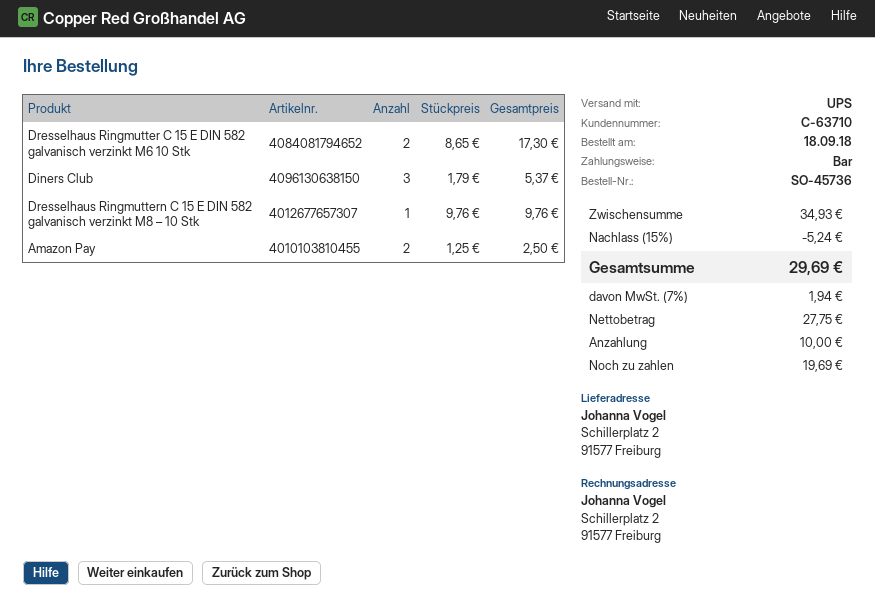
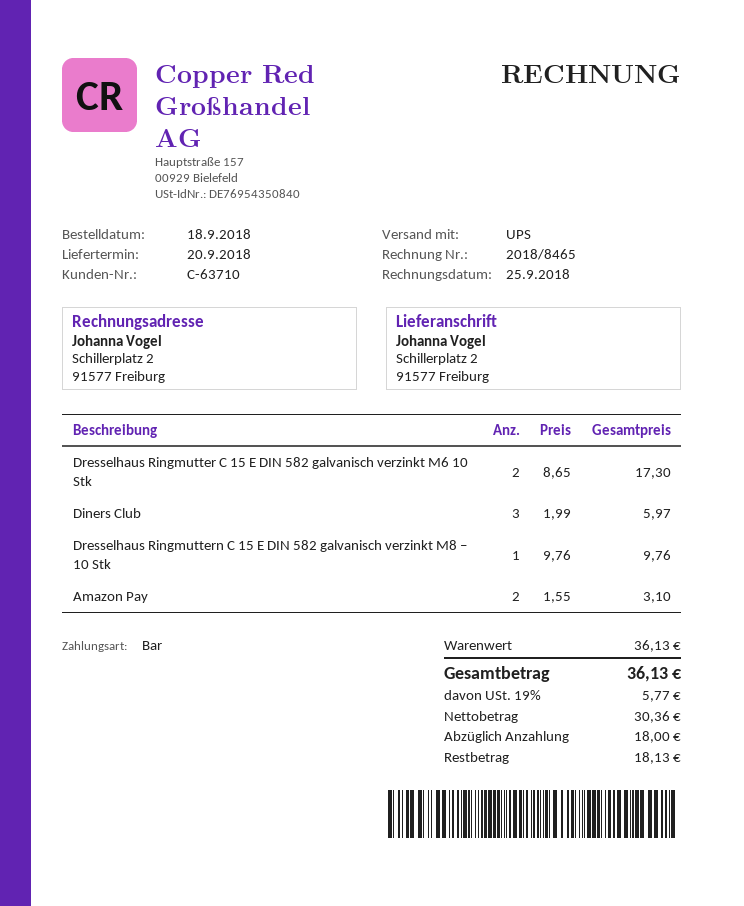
Diners Club: 3 x 1.79 = 5.37 -> 3 x 1.99 = 5.97
Amazon Pay: 2 x 1.25 = 2.50 -> 2 x 1.55 = 3.10
subtotal: 34.93 -> 36.13
discount: 15% = 5.24 -> none
net: 27.75 -> 30.36
tax: 7% = 1.94 -> 19% = 5.77
total: 29.69 -> 36.13
deposit: 10.00 -> 18.00
balance: 19.69 -> 18.13

